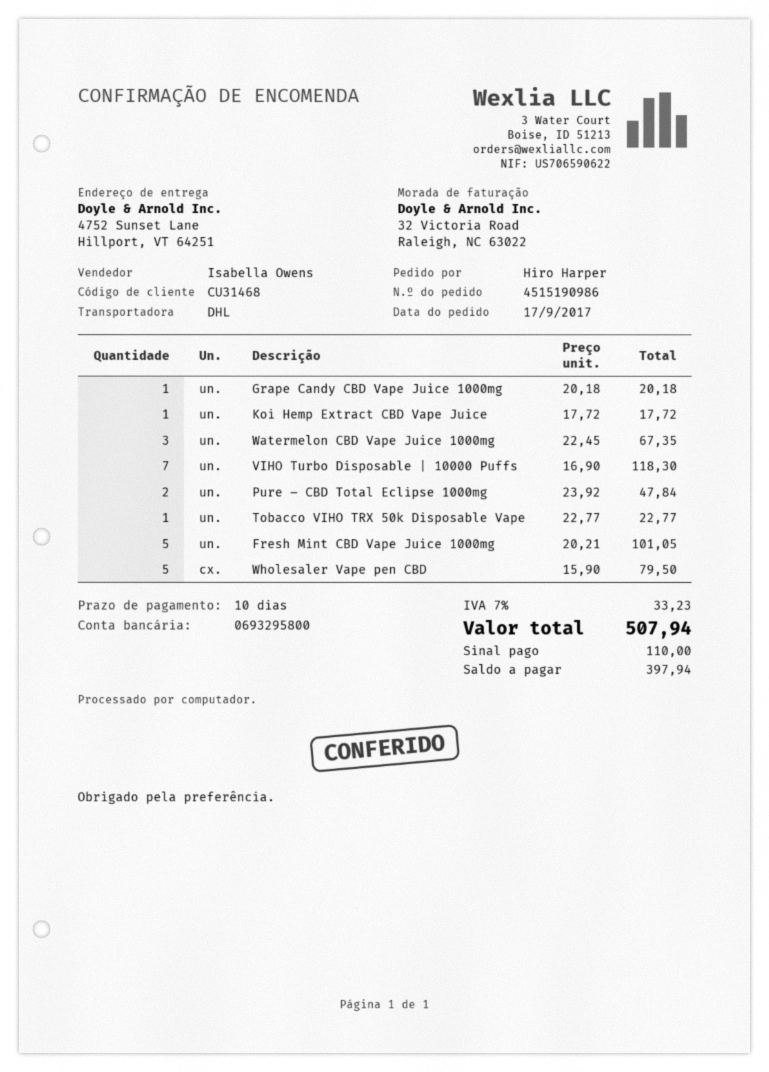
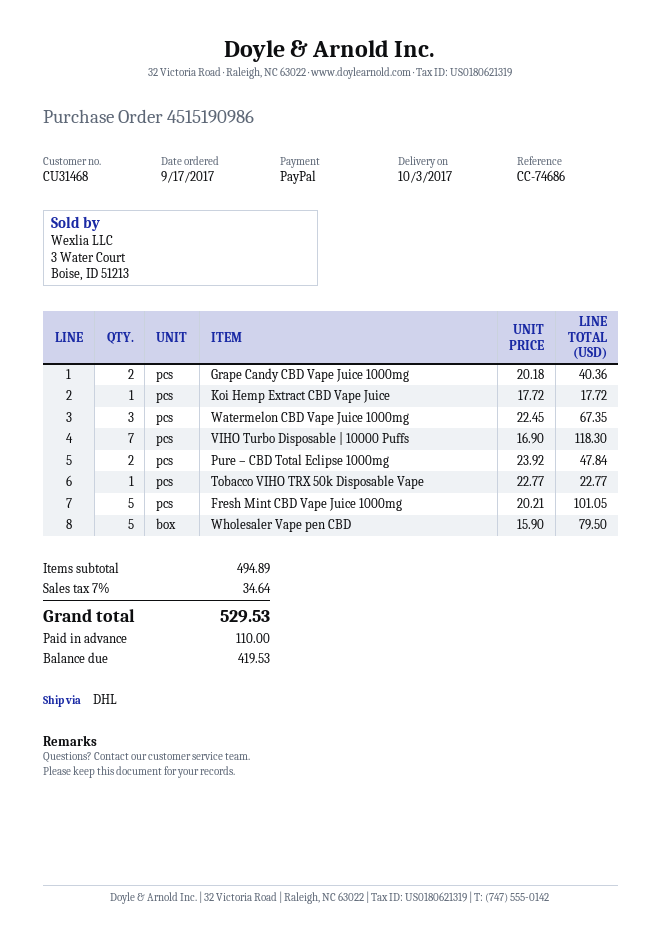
Grape Candy CBD Vape Juice 1000mg: 1 x 20.18 = 20.18 -> 2 x 20.18 = 40.36
tax: 7% = 33.23 -> 7% = 34.64
total: 507.94 -> 529.53
balance: 397.94 -> 419.53

